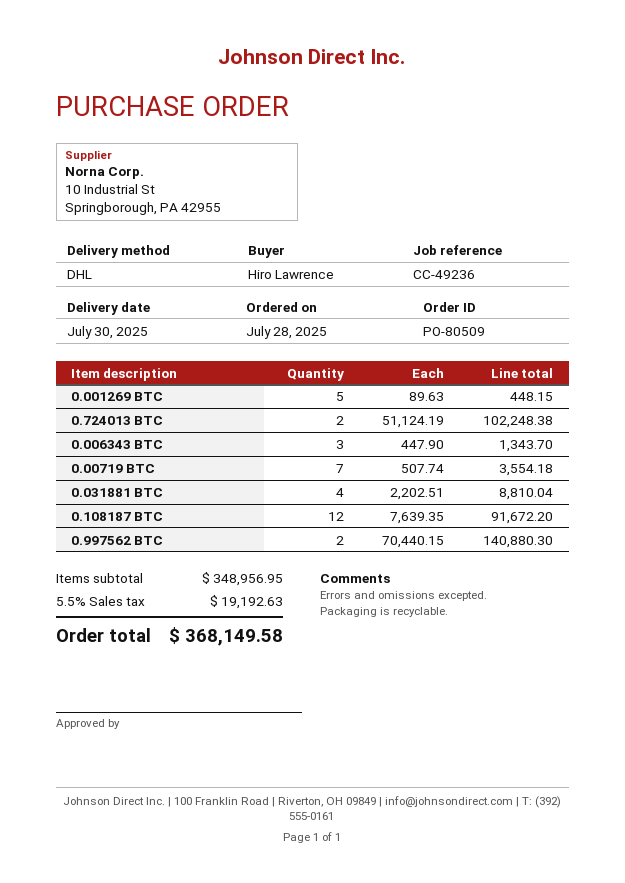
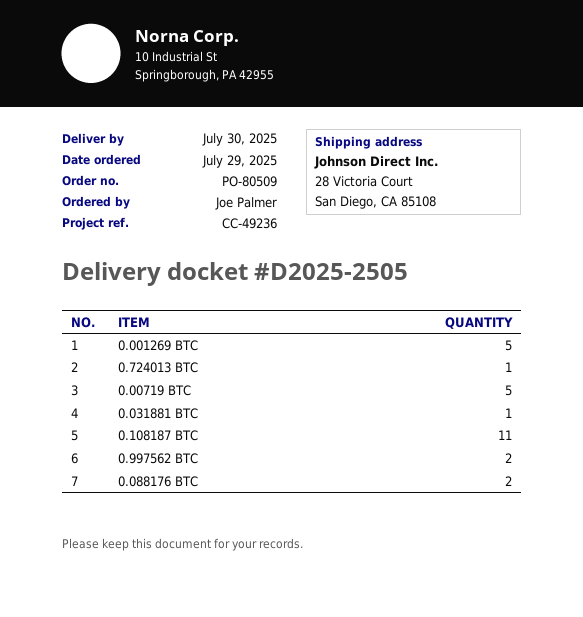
order date: 2025-07-28 -> 2025-07-29
ordered by: Hiro Lawrence -> Joe Palmer
0.724013 BTC: 2 -> 1
0.006343 BTC: 3 -> none
0.00719 BTC: 7 -> 5
0.031881 BTC: 4 -> 1
0.108187 BTC: 12 -> 11
0.088176 BTC: none -> 2

